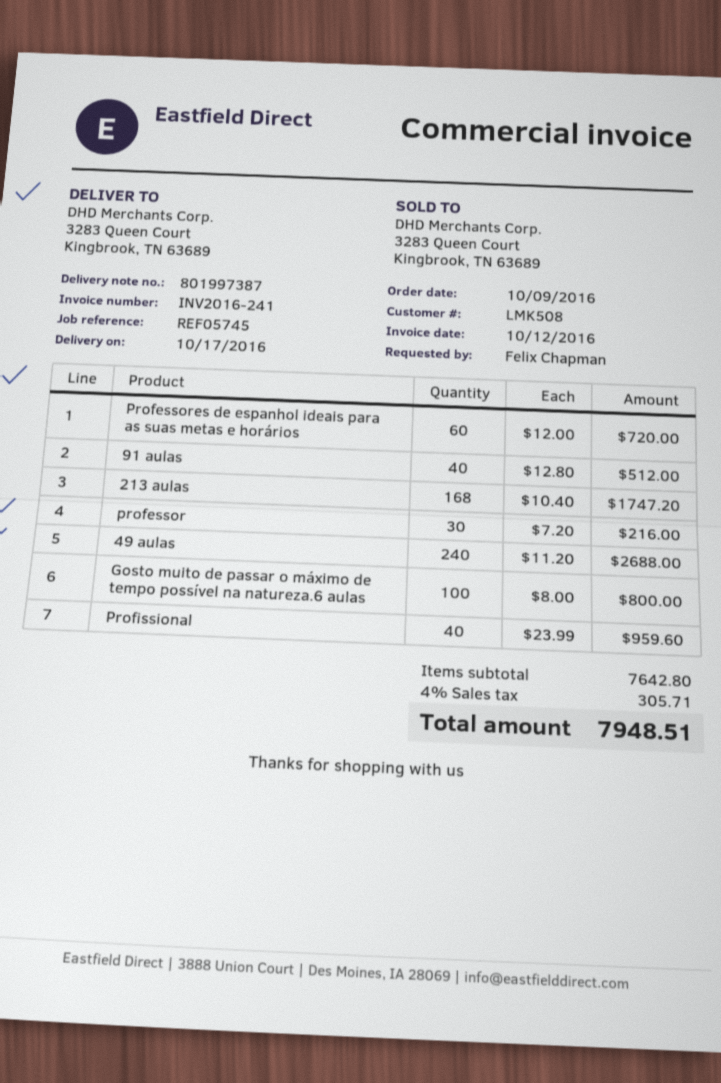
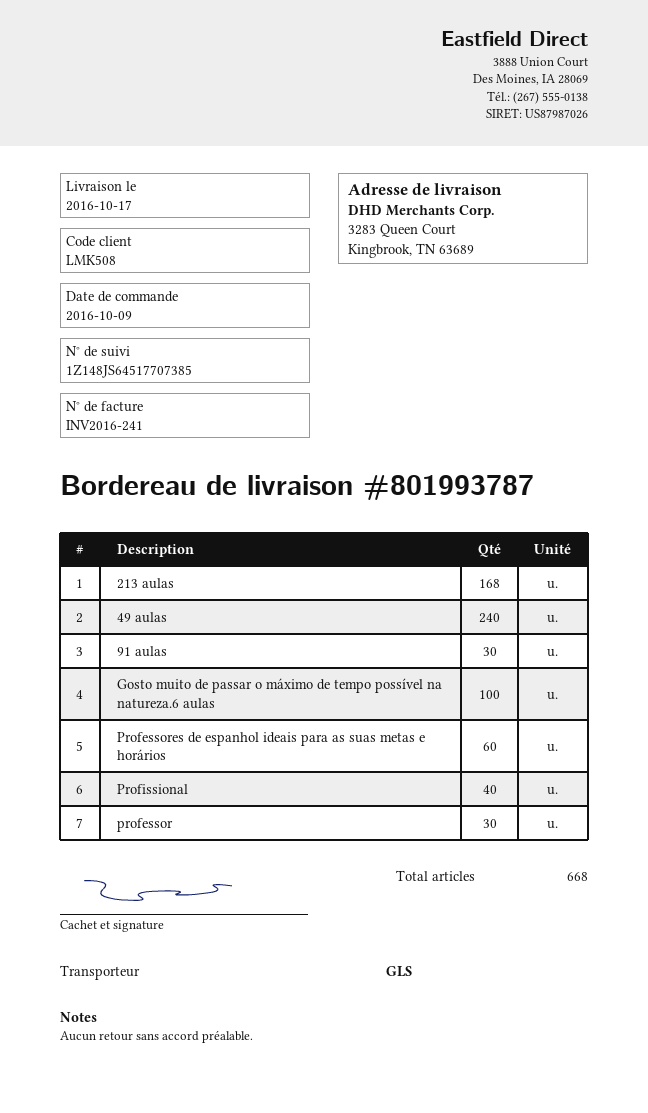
delivery note number: 801997387 -> 801993787
91 aulas: 40 -> 30

